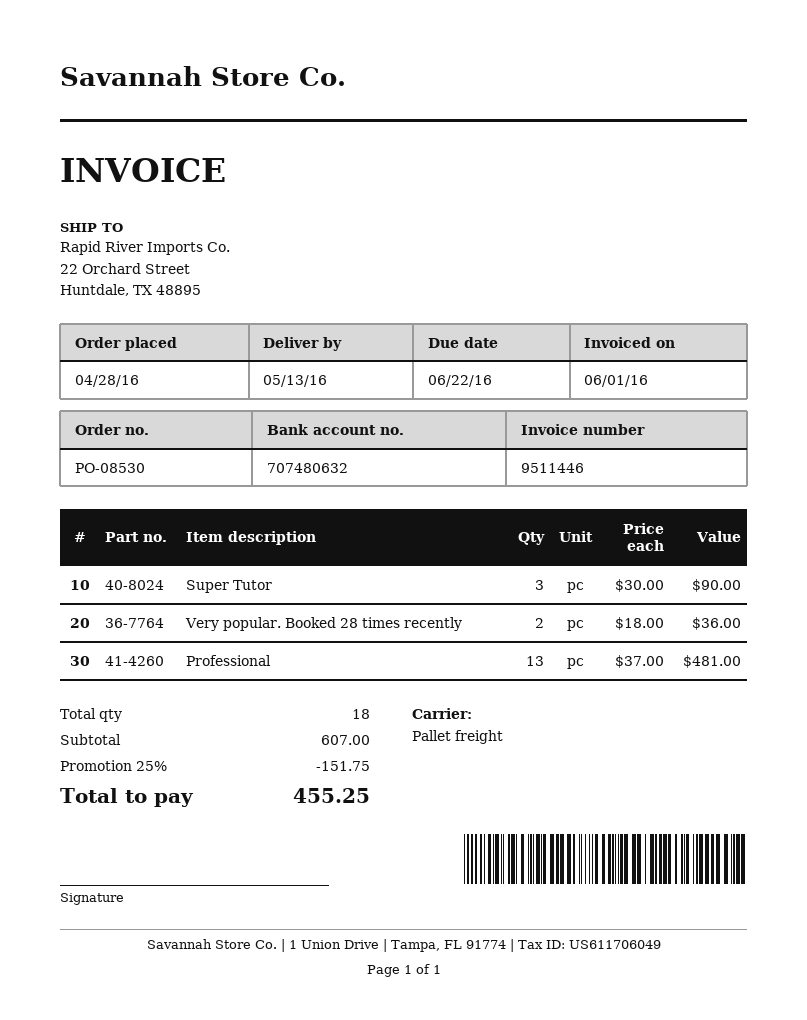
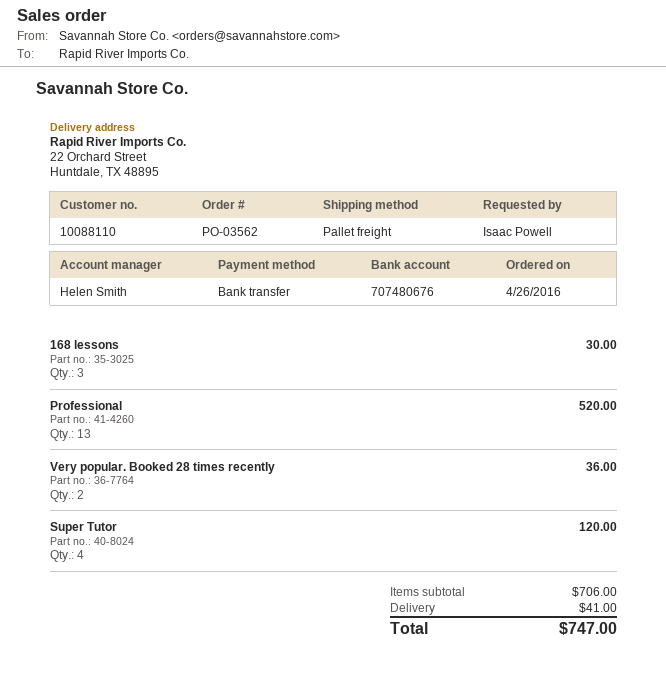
order number: PO-08530 -> PO-03562
order date: 2016-04-28 -> 2016-04-26
bank account: 707480632 -> 707480676
Super Tutor: 3 for 90.00 -> 4 for 120.00
Professional: 13 for 481.00 -> 13 for 520.00
168 lessons: none -> 3 for 30.00
subtotal: 607.00 -> 706.00
discount: 25% = 151.75 -> none
shipping: none -> 41.00
total: 455.25 -> 747.00

